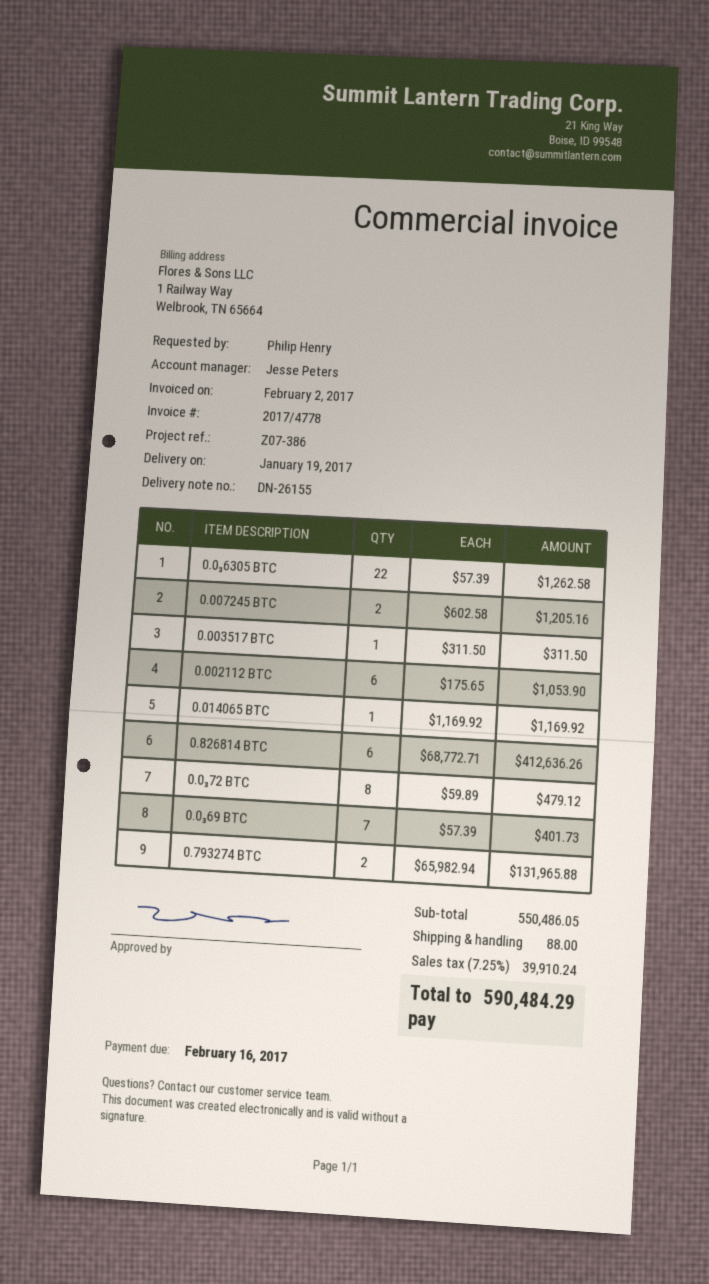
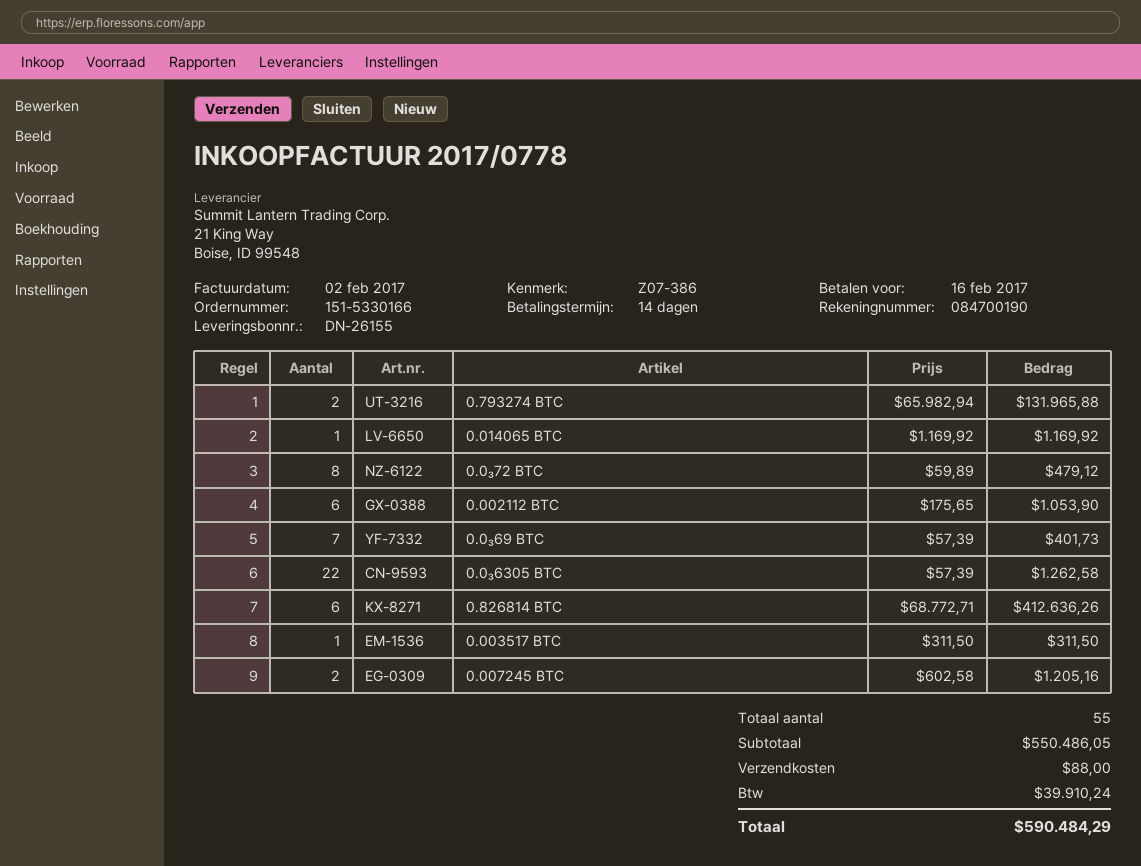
invoice number: 2017/4778 -> 2017/0778

